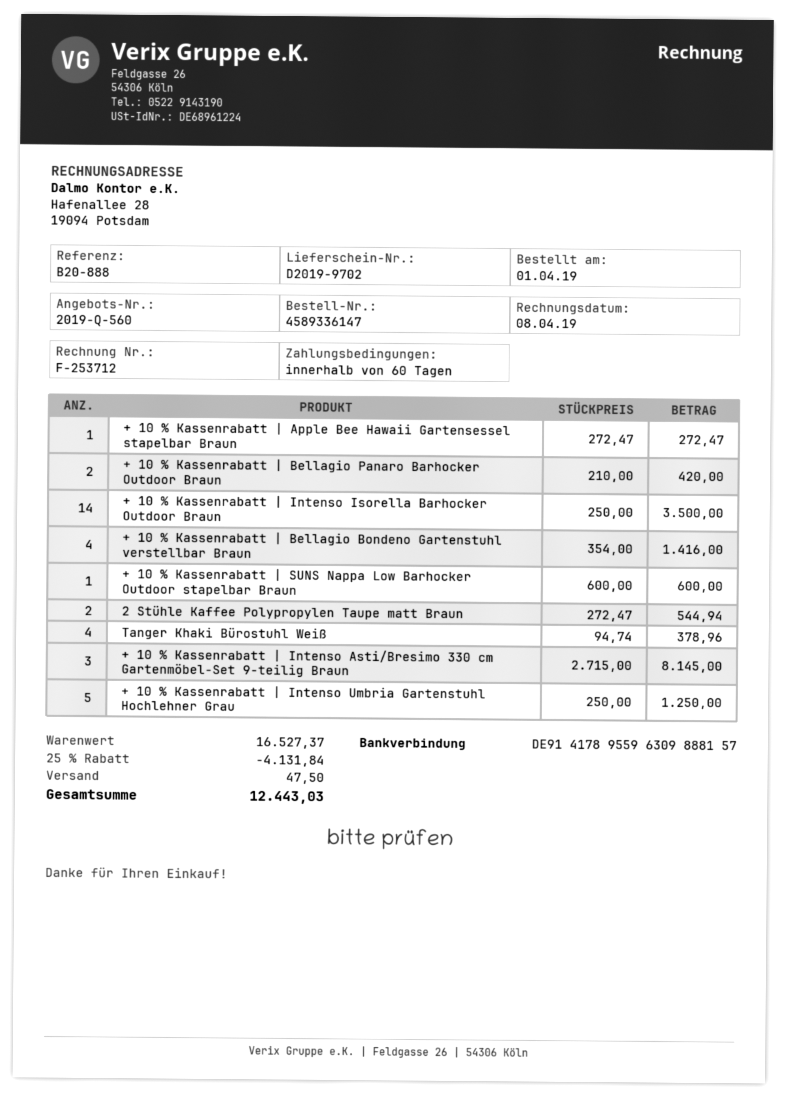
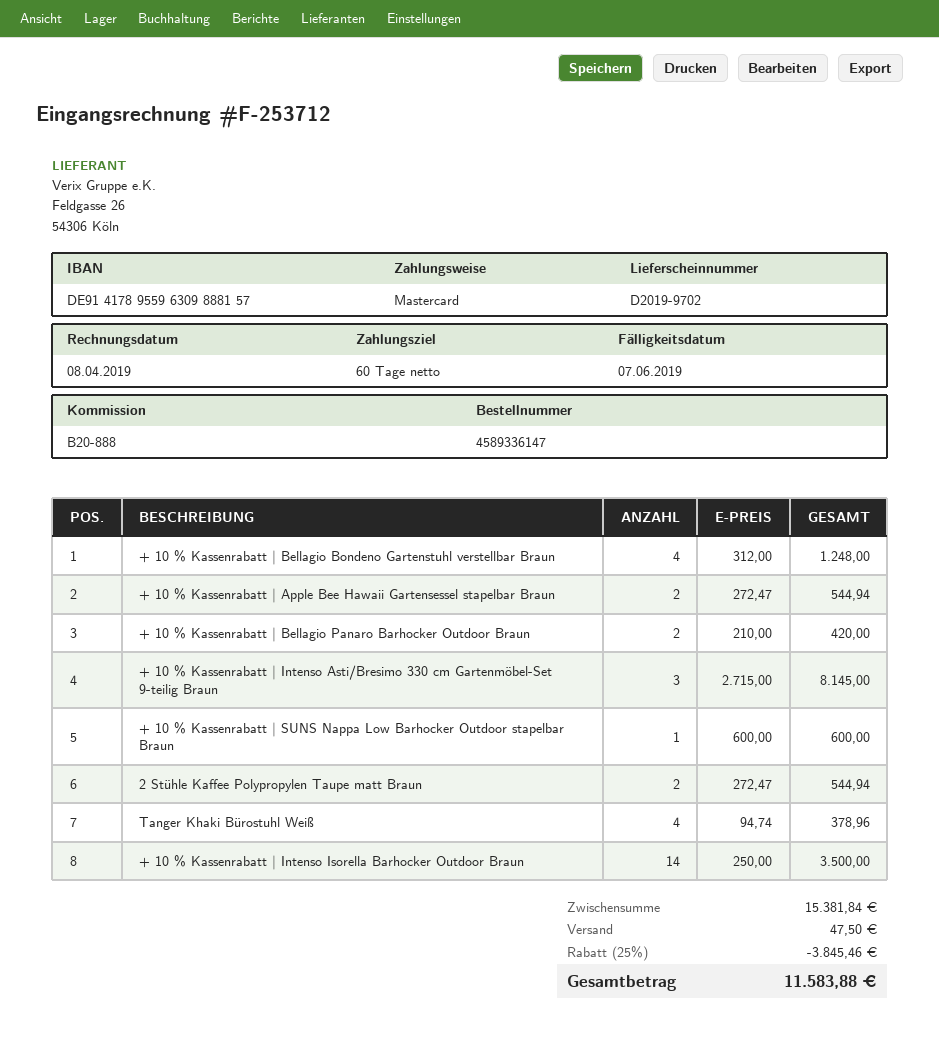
+ 10 % Kassenrabatt | Apple Bee Hawaii Gartensessel stapelbar Braun: 1 x 272.47 = 272.47 -> 2 x 272.47 = 544.94
+ 10 % Kassenrabatt | Bellagio Bondeno Gartenstuhl verstellbar Braun: 4 x 354.00 = 1416.00 -> 4 x 312.00 = 1248.00
+ 10 % Kassenrabatt | Intenso Umbria Gartenstuhl Hochlehner Grau: 5 x 250.00 = 1250.00 -> none
subtotal: 16527.37 -> 15381.84
discount: 25% = 4131.84 -> 25% = 3845.46
total: 12443.03 -> 11583.88

